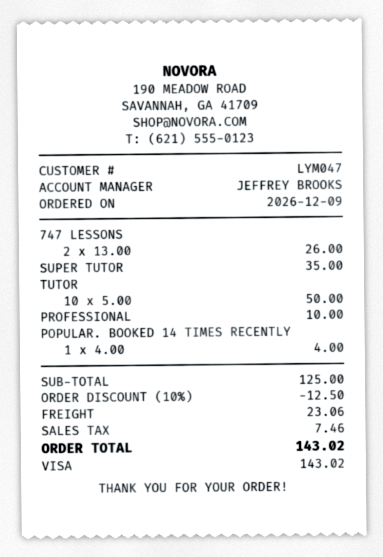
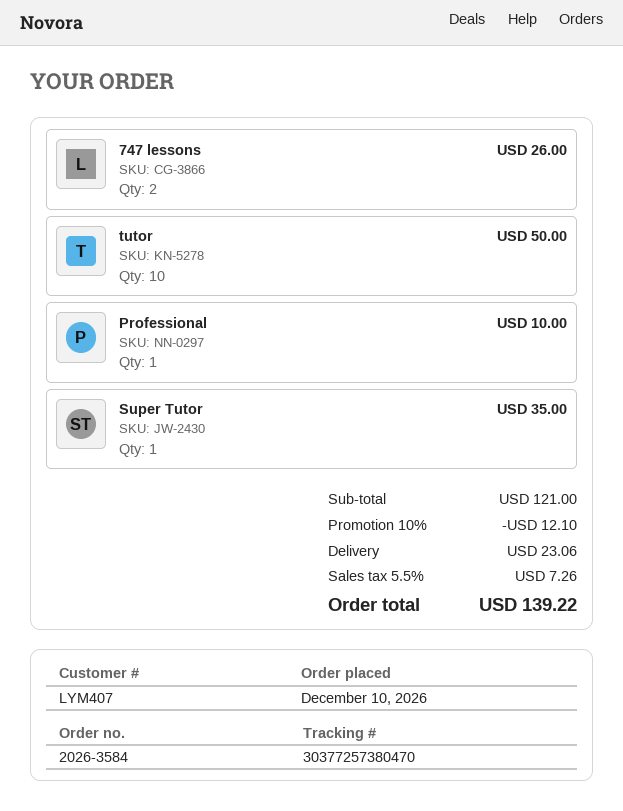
order date: 2026-12-09 -> 2026-12-10
customer number: LYM047 -> LYM407
POPULAR. BOOKED 14 TIMES RECENTLY: 1 for 4.00 -> none
subtotal: 125.00 -> 121.00
discount: 10% = 12.50 -> 10% = 12.10
tax: 7.46 -> 7.26
total: 143.02 -> 139.22

